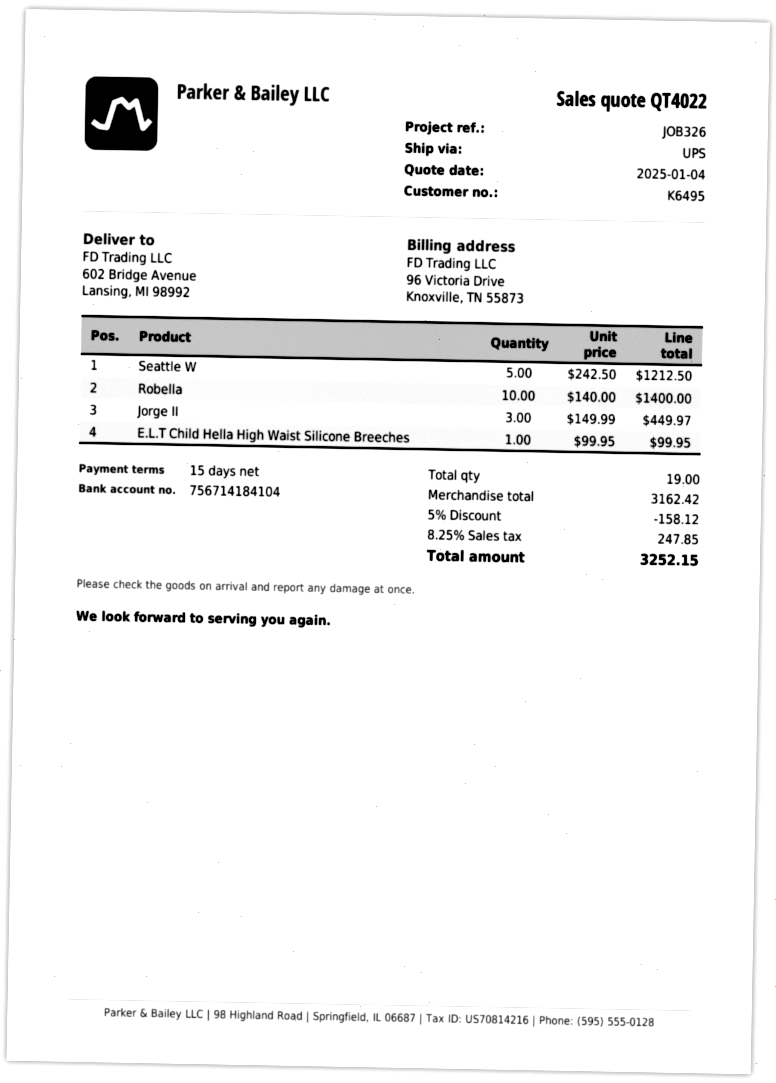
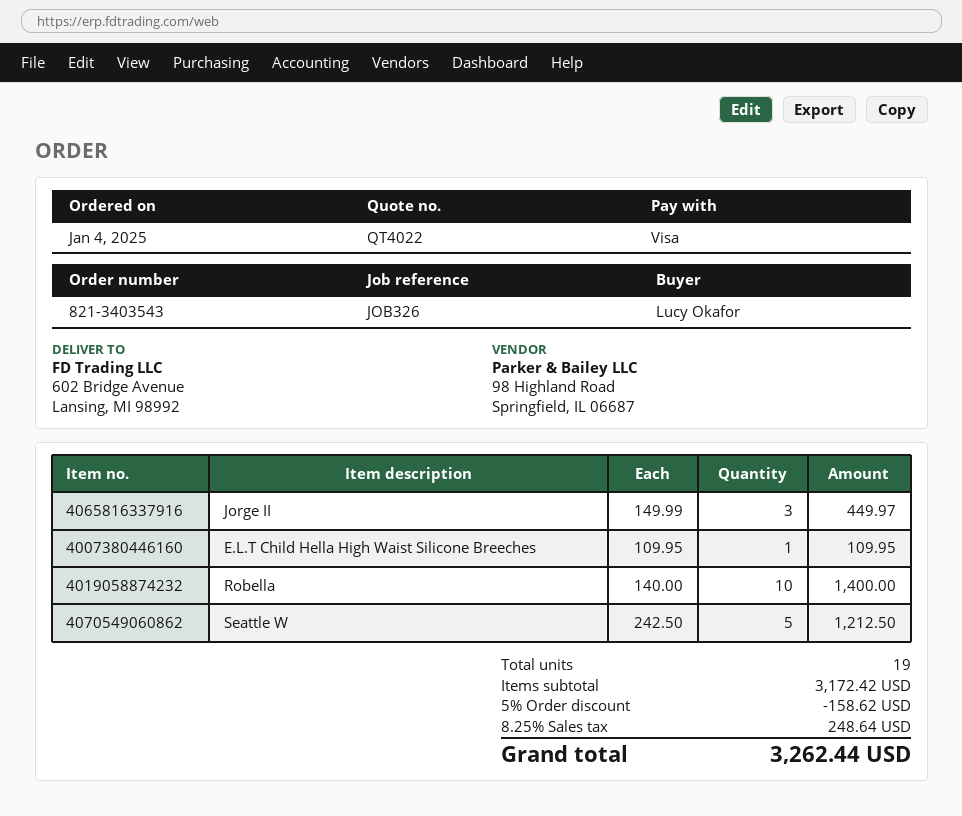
E.L.T Child Hella High Waist Silicone Breeches: 1 x 99.95 = 99.95 -> 1 x 109.95 = 109.95
subtotal: 3162.42 -> 3172.42
discount: 5% = 158.12 -> 5% = 158.62
tax: 8.25% = 247.85 -> 8.25% = 248.64
total: 3252.15 -> 3262.44

